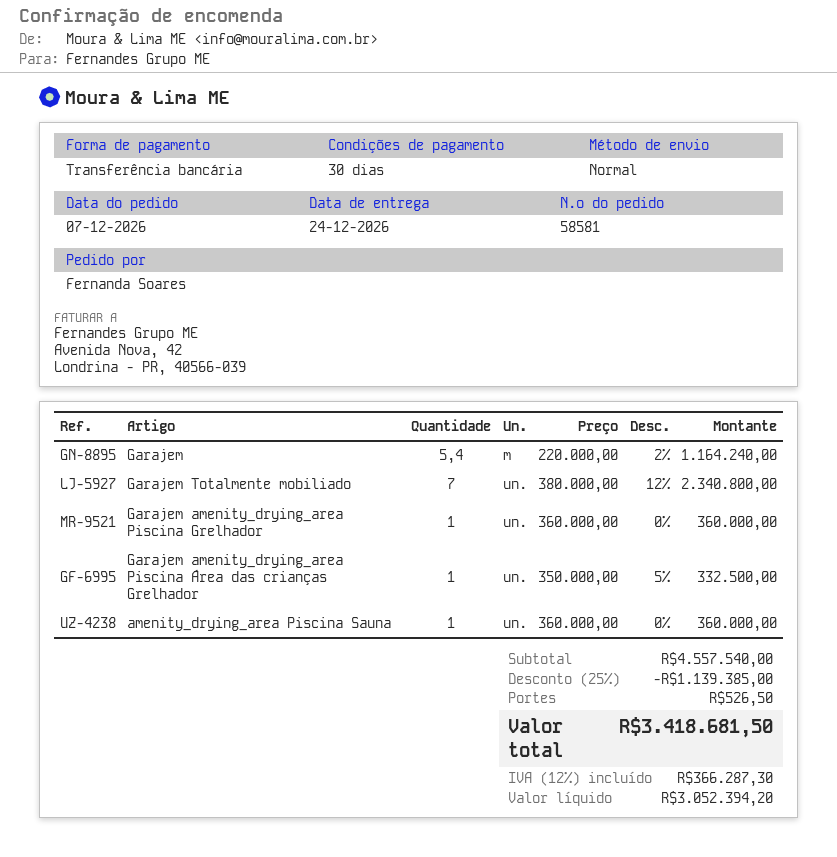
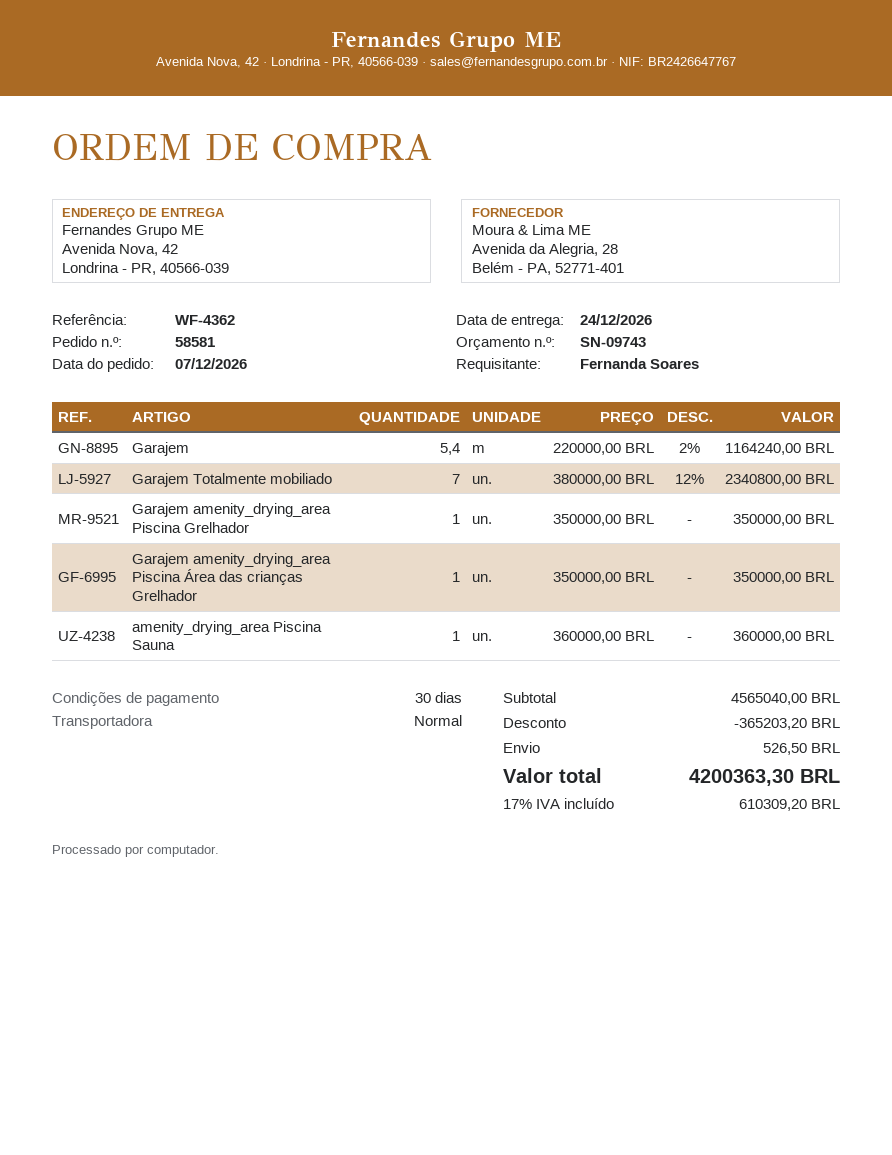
Garajem amenity_drying_area Piscina Grelhador: 1 x 360000.00 = 360000.00 -> 1 x 350000.00 = 350000.00
Garajem amenity_drying_area Piscina Área das crianças Grelhador: 1 x 350000.00 - 5% = 332500.00 -> 1 x 350000.00 = 350000.00
subtotal: 4557540.00 -> 4565040.00
discount: 1139385.00 -> 365203.20
tax: 12% = 366287.30 -> 17% = 610309.20
total: 3418681.50 -> 4200363.30

